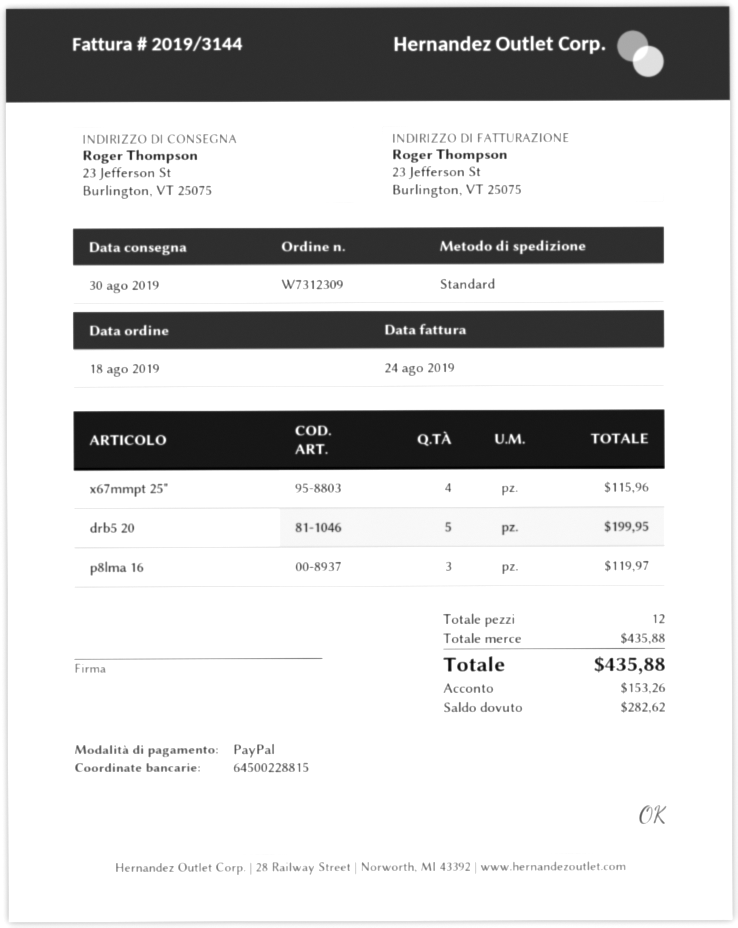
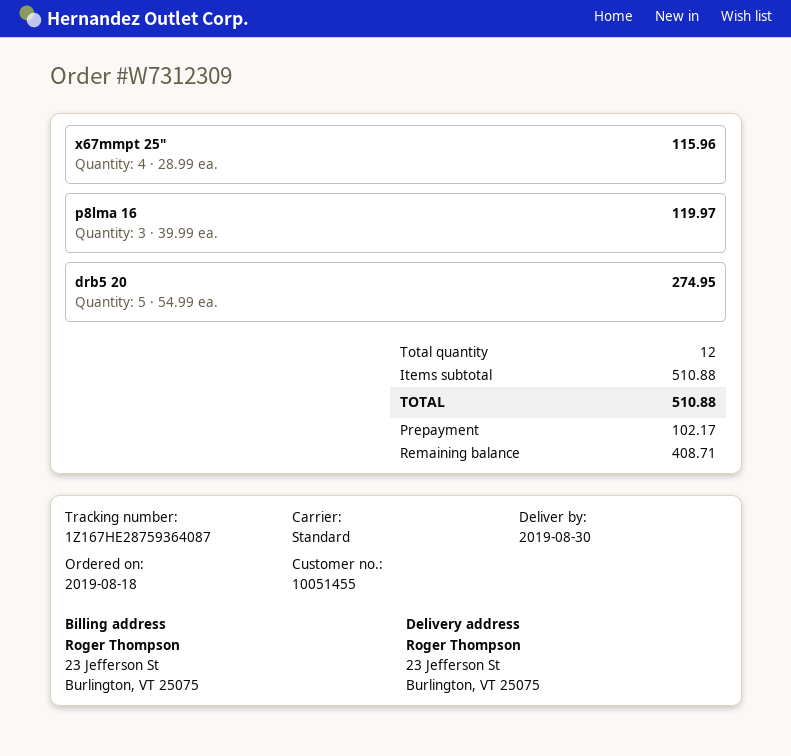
drb5 20: 5 for 199.95 -> 5 for 274.95
subtotal: 435.88 -> 510.88
total: 435.88 -> 510.88
deposit: 153.26 -> 102.17
balance: 282.62 -> 408.71

